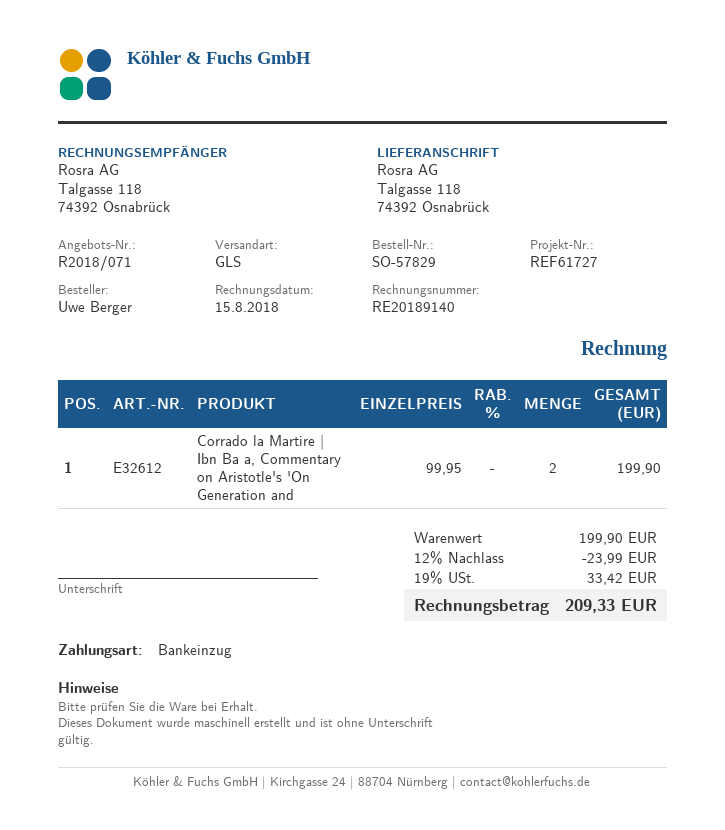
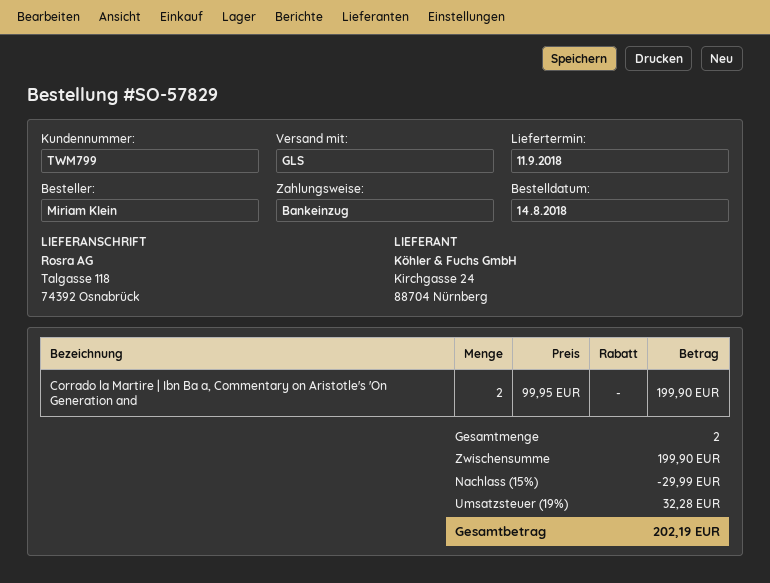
ordered by: Uwe Berger -> Miriam Klein
discount: 12% = 23.99 -> 15% = 29.99
tax: 19% = 33.42 -> 19% = 32.28
total: 209.33 -> 202.19

